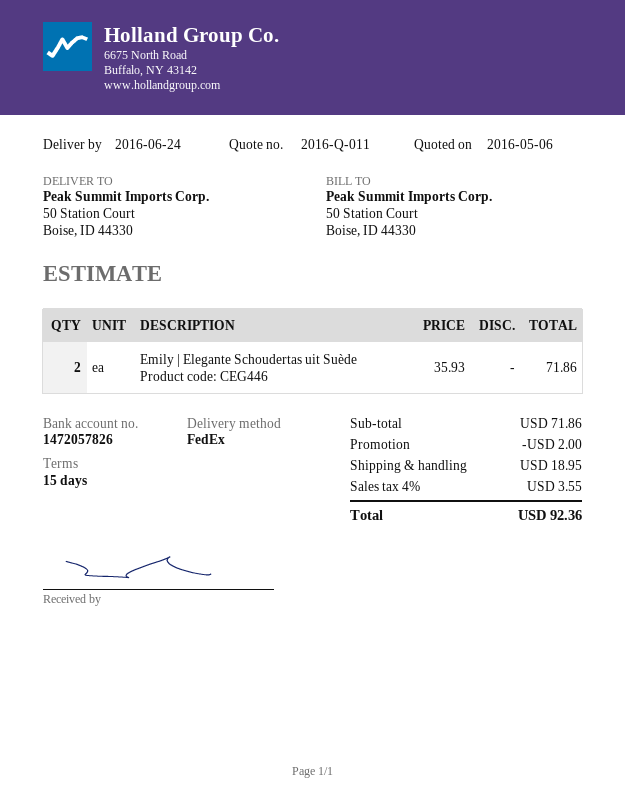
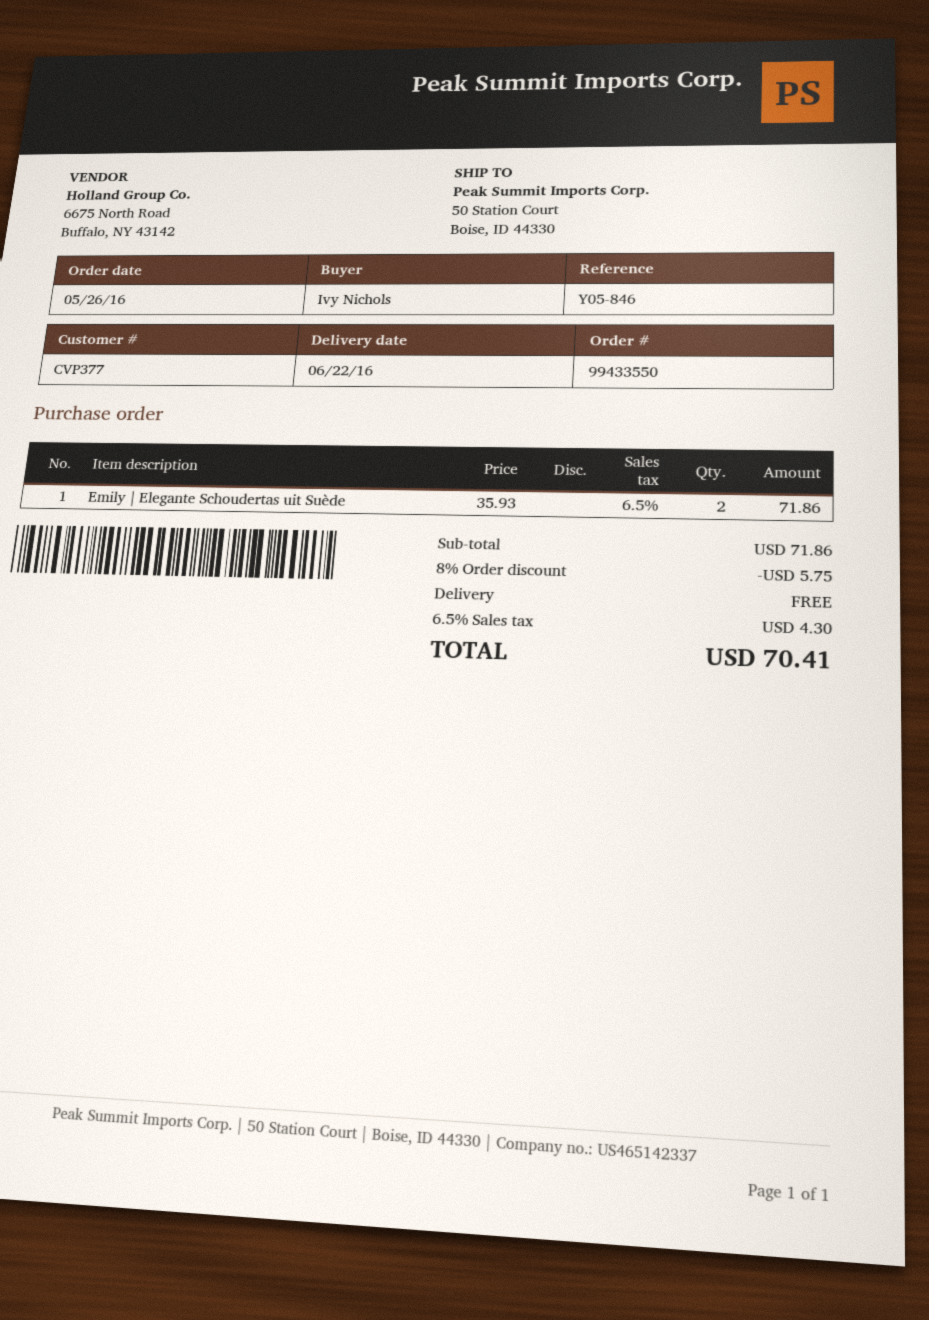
delivery date: 2016-06-24 -> 2016-06-22
discount: 2.00 -> 5.75
shipping: 18.95 -> 0.00
tax: 4% = 3.55 -> 6.5% = 4.30
total: 92.36 -> 70.41

